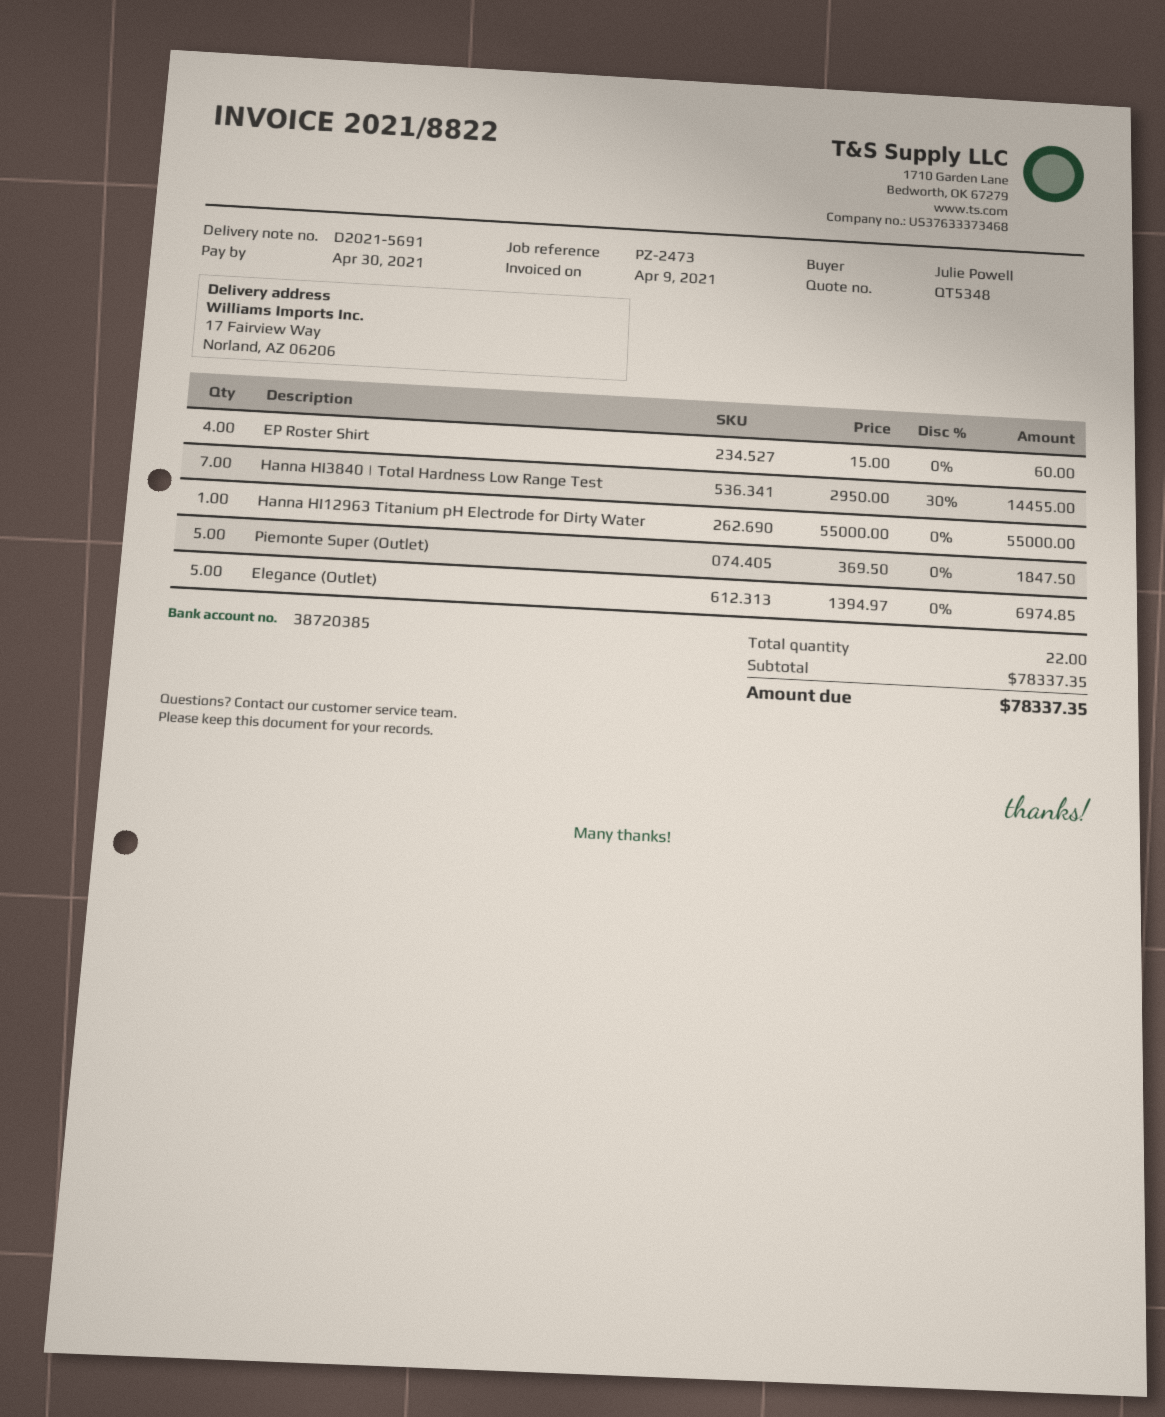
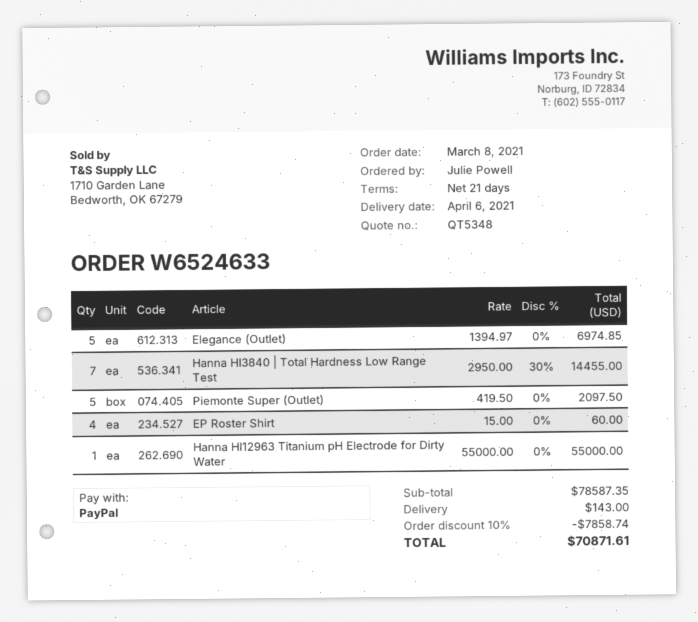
Piemonte Super (Outlet): 5 x 369.50 = 1847.50 -> 5 x 419.50 = 2097.50
subtotal: 78337.35 -> 78587.35
discount: none -> 10% = 7858.74
shipping: none -> 143.00
total: 78337.35 -> 70871.61

